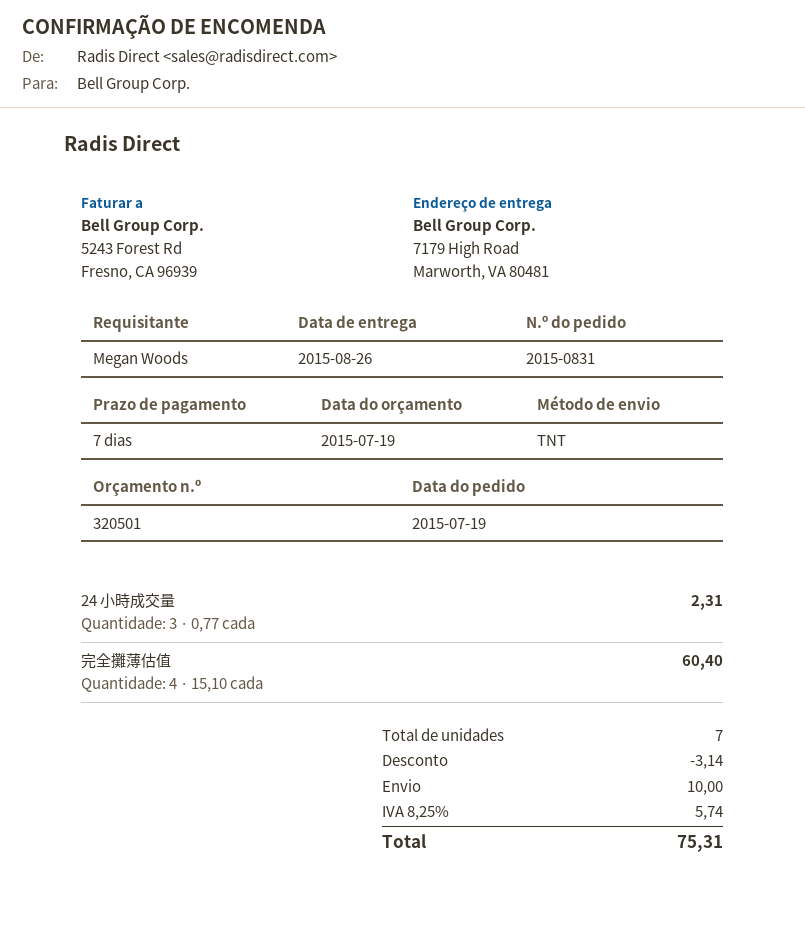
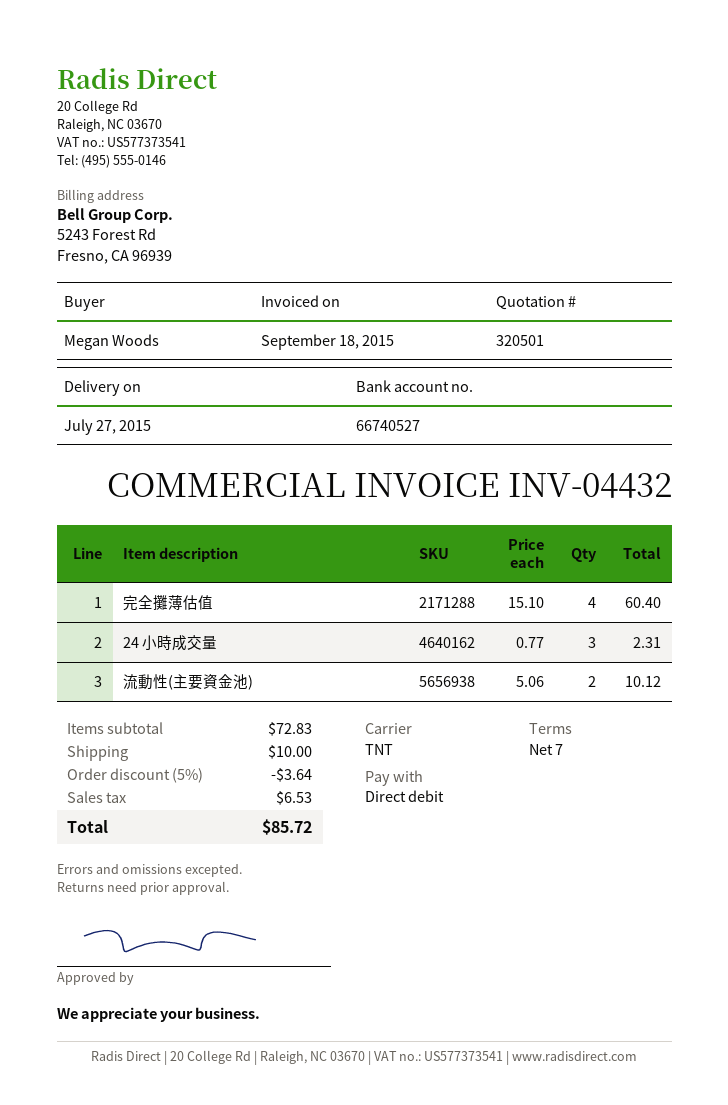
delivery date: 2015-08-26 -> 2015-07-27
流動性(主要資金池): none -> 2 x 5.06 = 10.12
discount: 3.14 -> 3.64
tax: 5.74 -> 6.53
total: 75.31 -> 85.72

